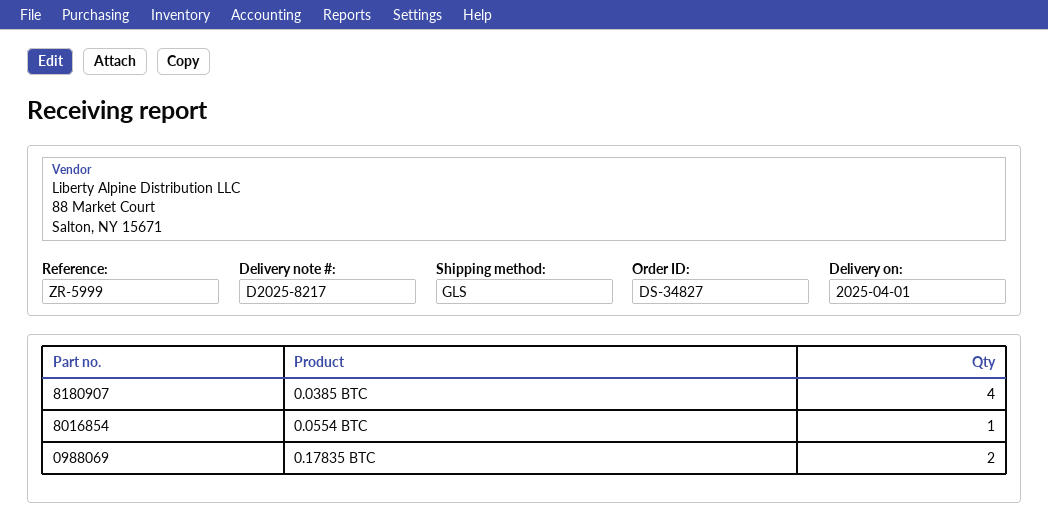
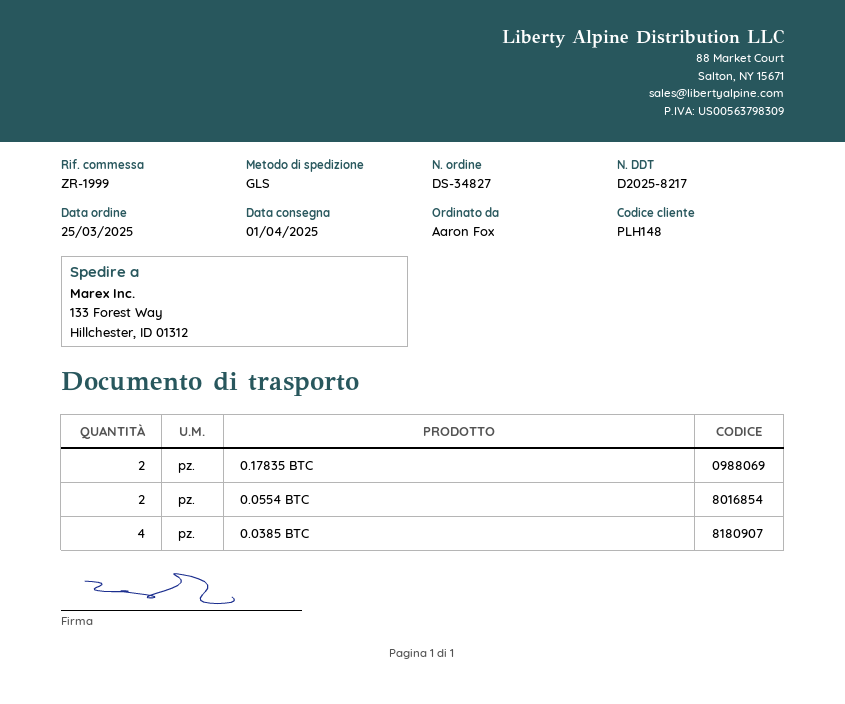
reference: ZR-5999 -> ZR-1999
0.0554 BTC: 1 -> 2

